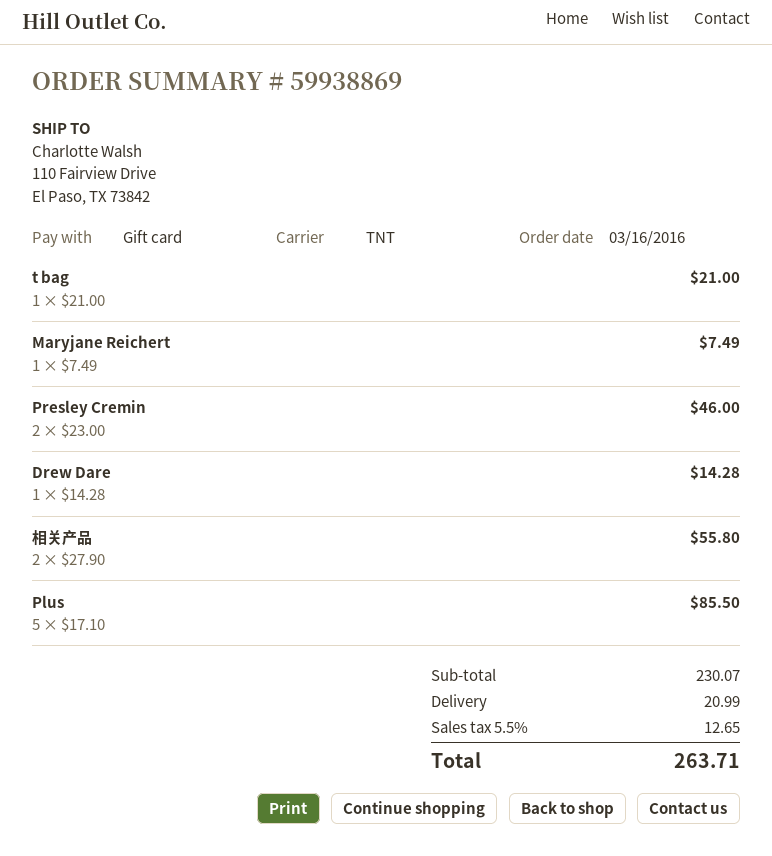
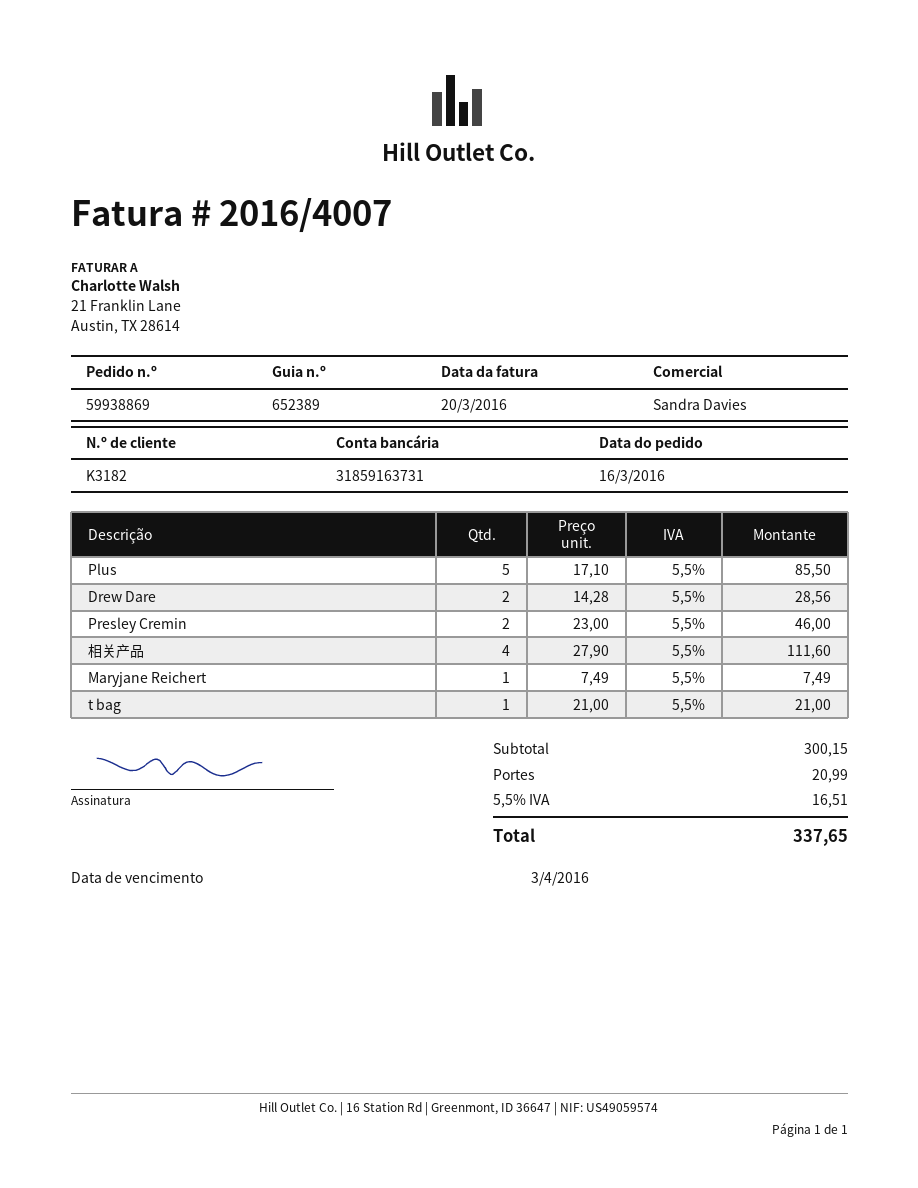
Drew Dare: 1 x 14.28 = 14.28 -> 2 x 14.28 = 28.56
相关产品: 2 x 27.90 = 55.80 -> 4 x 27.90 = 111.60
subtotal: 230.07 -> 300.15
tax: 5.5% = 12.65 -> 5.5% = 16.51
total: 263.71 -> 337.65

